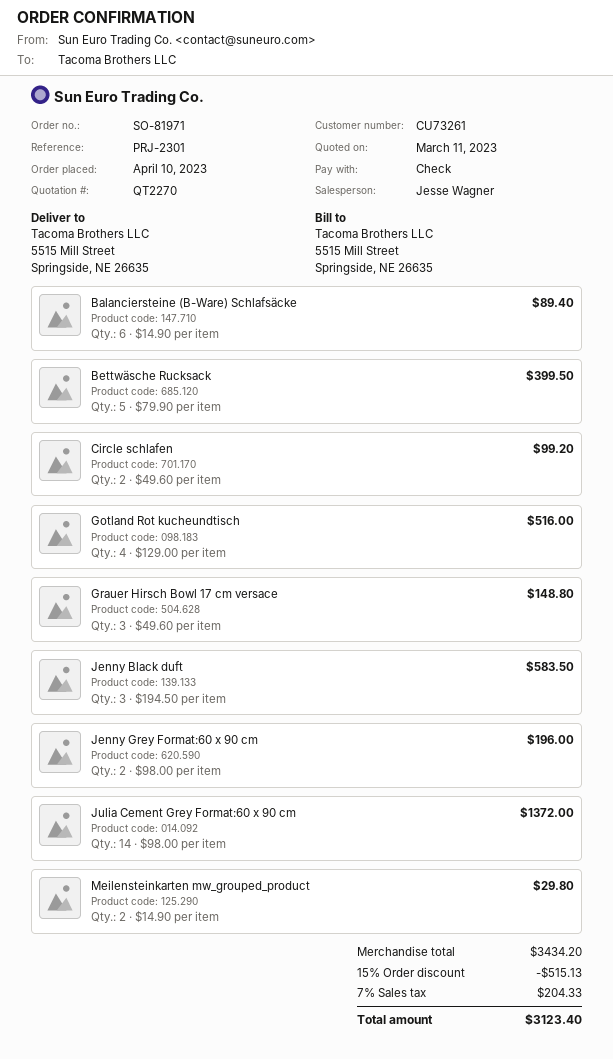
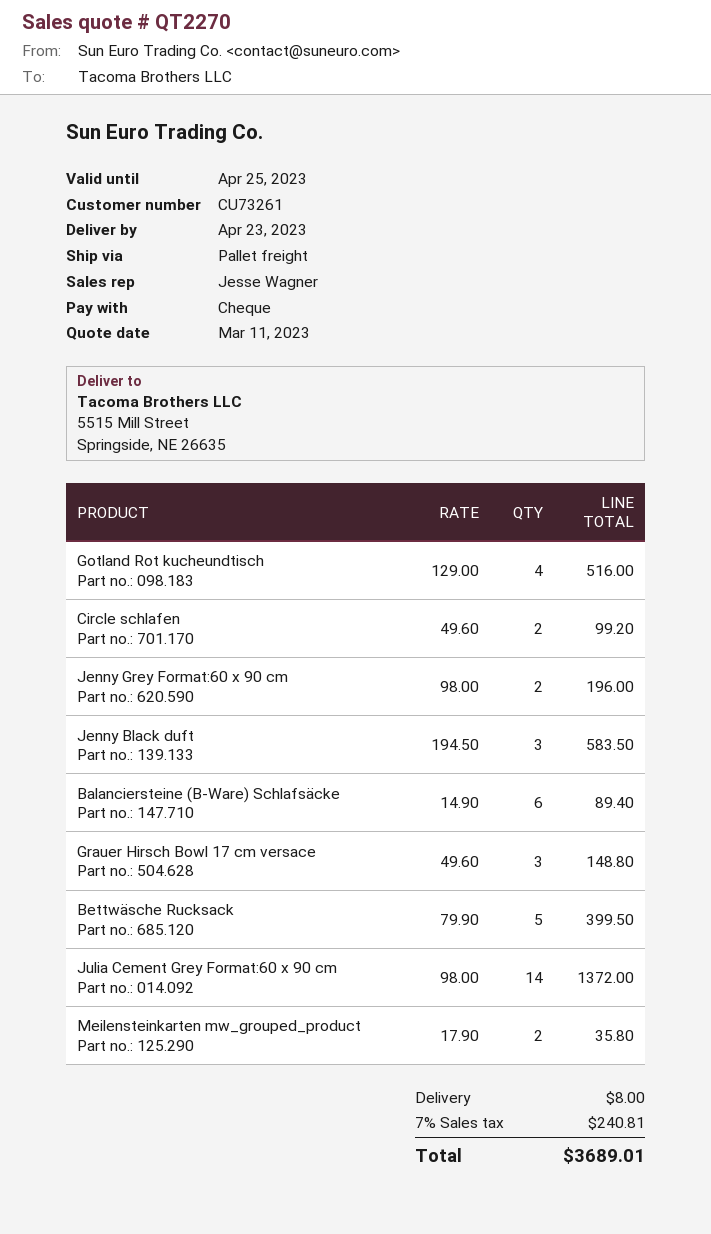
Meilensteinkarten mw_grouped_product: 2 x 14.90 = 29.80 -> 2 x 17.90 = 35.80
discount: 15% = 515.13 -> none
shipping: none -> 8.00
tax: 7% = 204.33 -> 7% = 240.81
total: 3123.40 -> 3689.01

